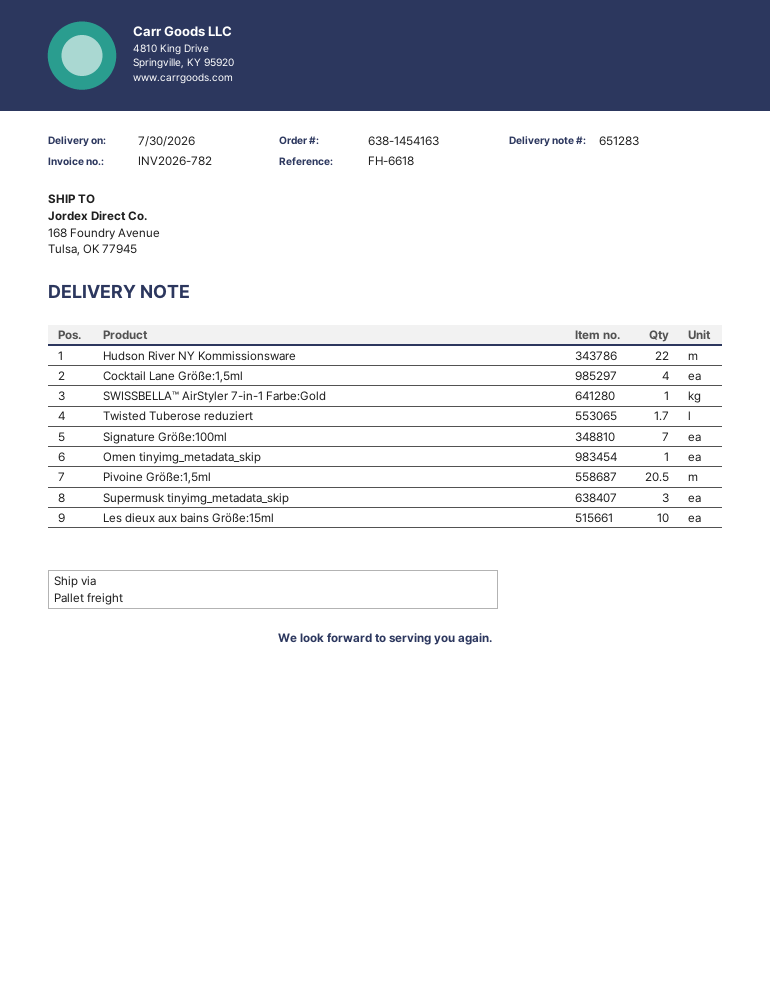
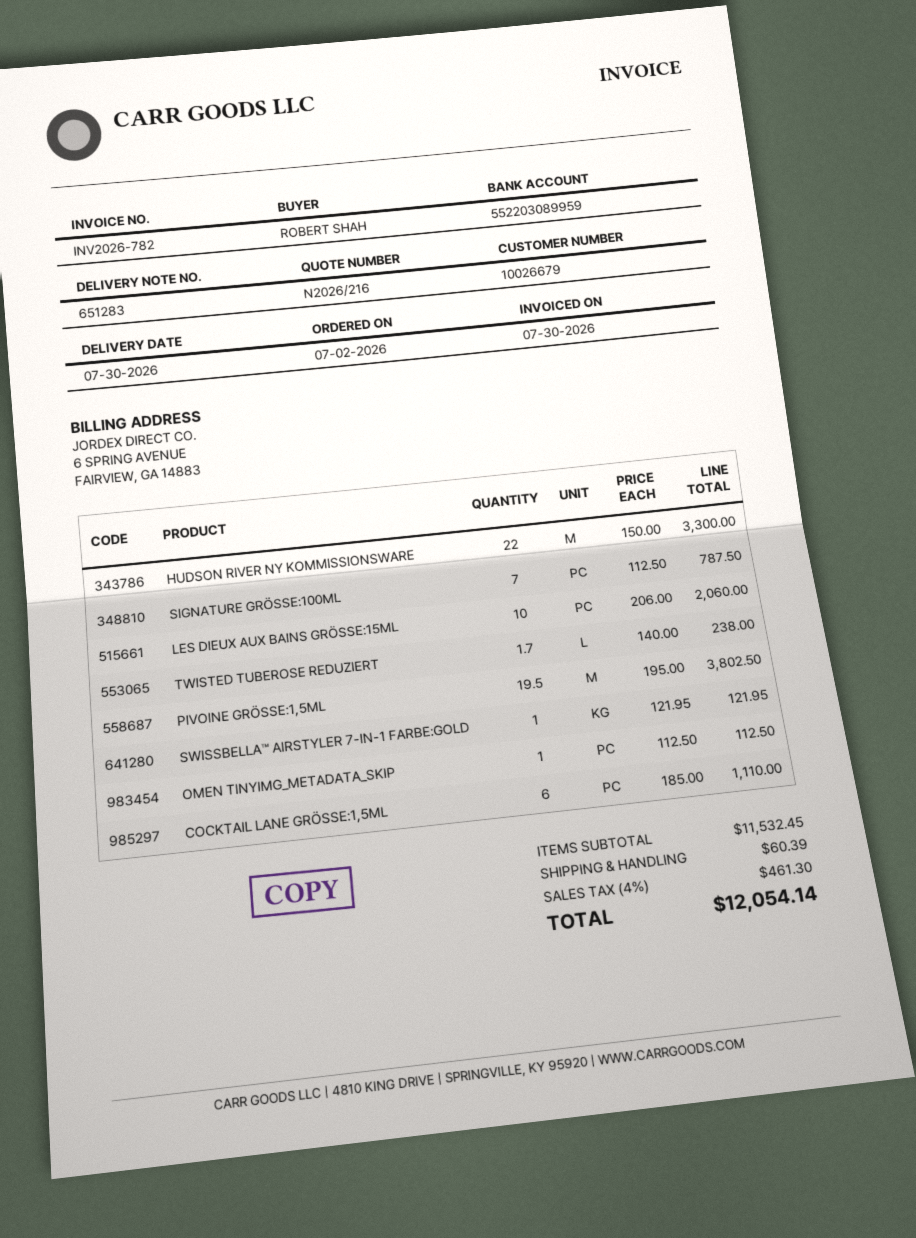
Cocktail Lane Größe:1,5ml: 4 -> 6
Pivoine Größe:1,5ml: 20.5 -> 19.5
Supermusk tinyimg_metadata_skip: 3 -> none

